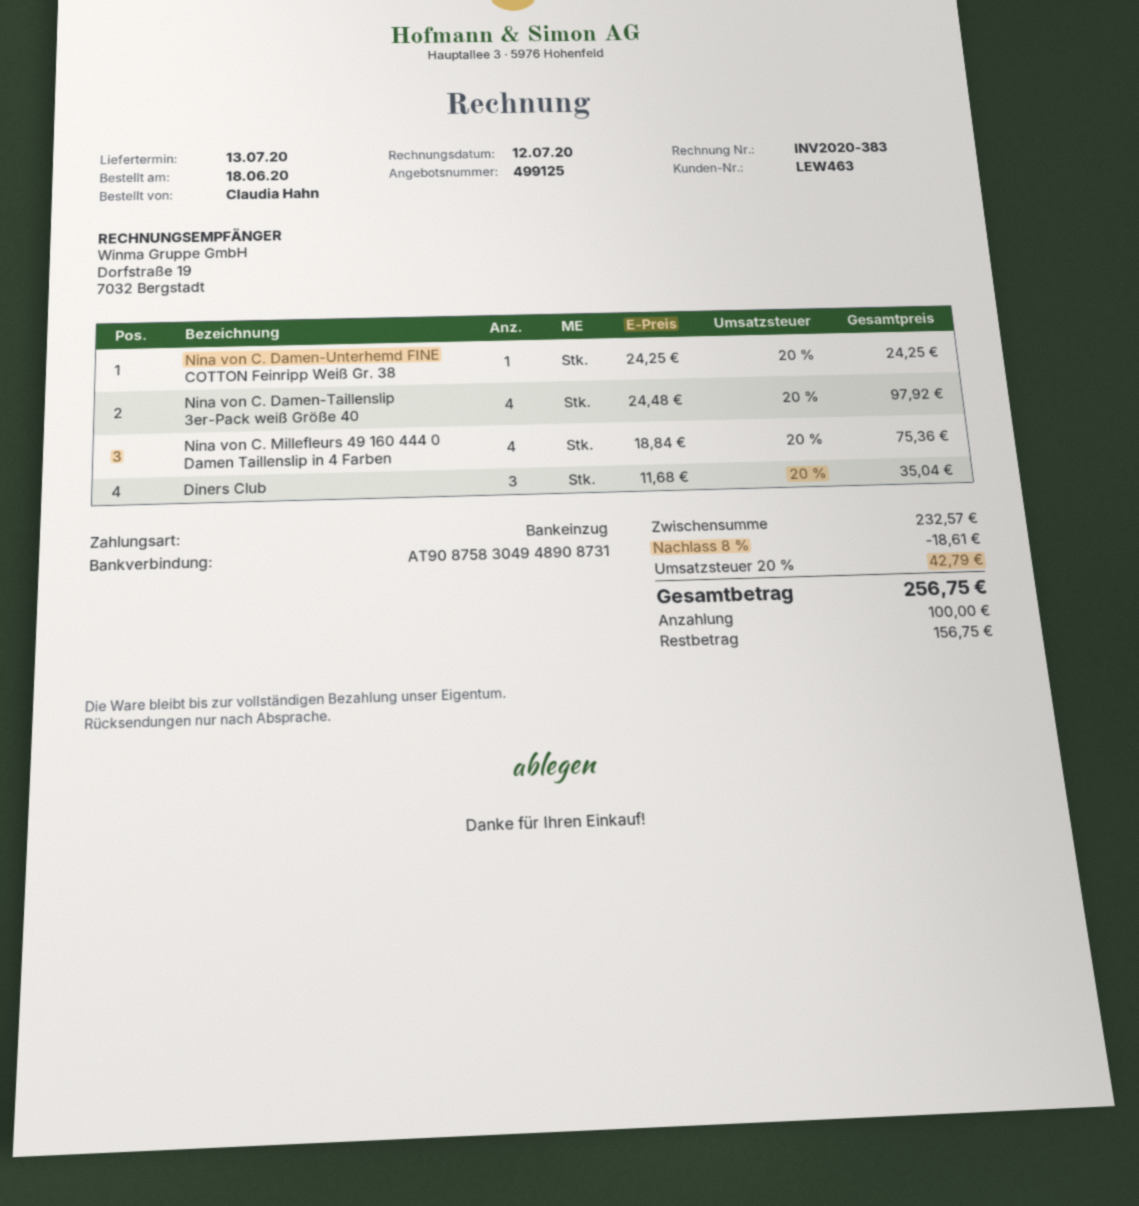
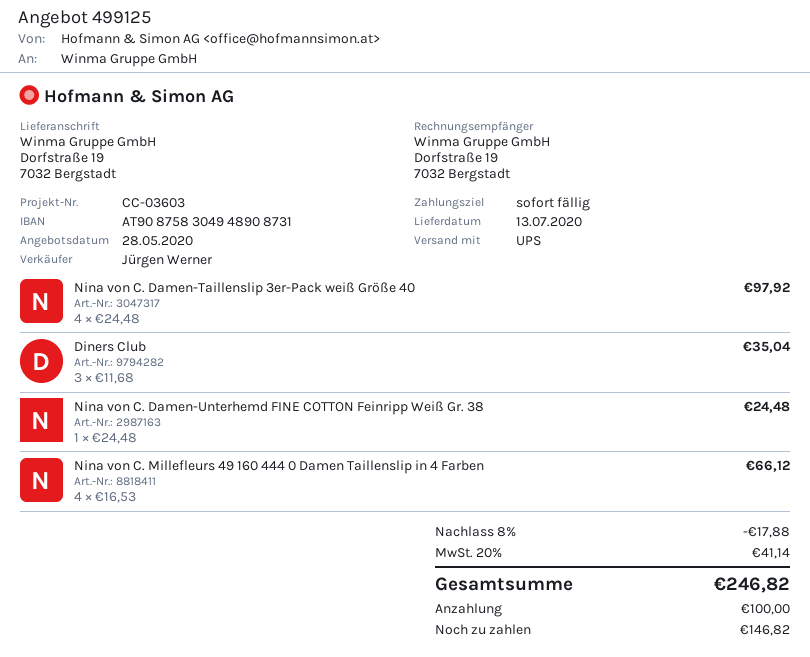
Nina von C. Damen-Unterhemd FINE COTTON Feinripp Weiß Gr. 38: 1 x 24.25 = 24.25 -> 1 x 24.48 = 24.48
Nina von C. Millefleurs 49 160 444 0 Damen Taillenslip in 4 Farben: 4 x 18.84 = 75.36 -> 4 x 16.53 = 66.12
discount: 8% = 18.61 -> 8% = 17.88
tax: 20% = 42.79 -> 20% = 41.14
total: 256.75 -> 246.82
balance: 156.75 -> 146.82

